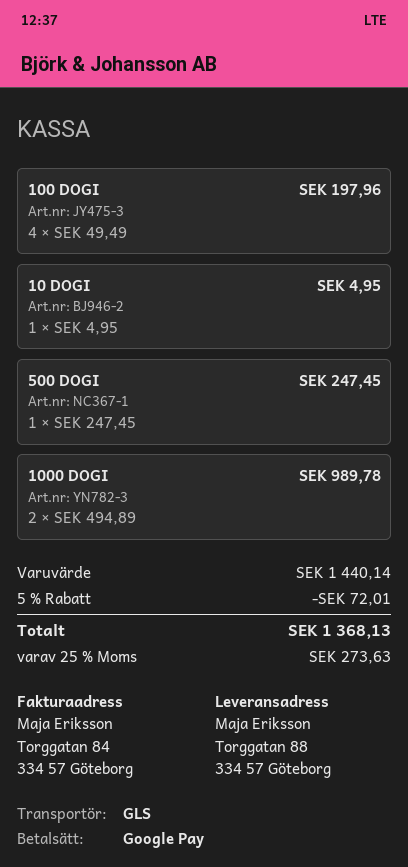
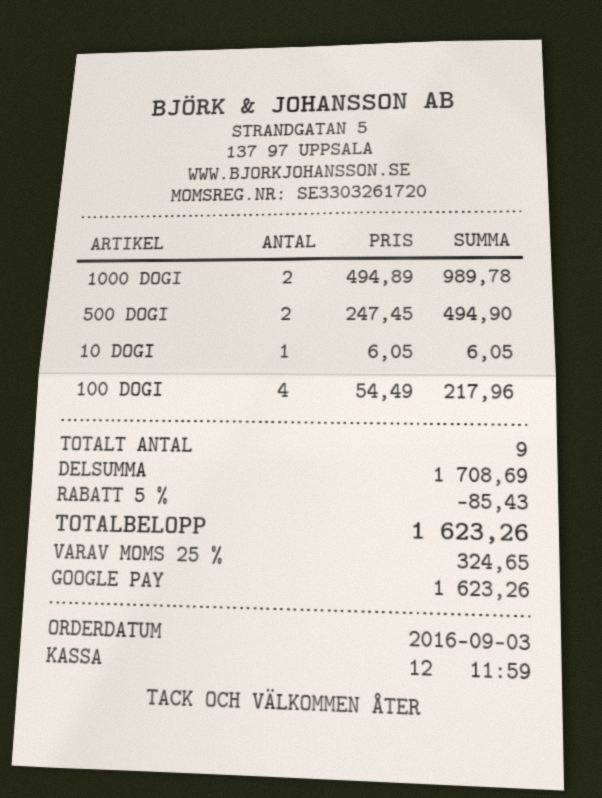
100 DOGI: 4 x 49.49 = 197.96 -> 4 x 54.49 = 217.96
10 DOGI: 1 x 4.95 = 4.95 -> 1 x 6.05 = 6.05
500 DOGI: 1 x 247.45 = 247.45 -> 2 x 247.45 = 494.90
subtotal: 1440.14 -> 1708.69
discount: 5% = 72.01 -> 5% = 85.43
tax: 25% = 273.63 -> 25% = 324.65
total: 1368.13 -> 1623.26

